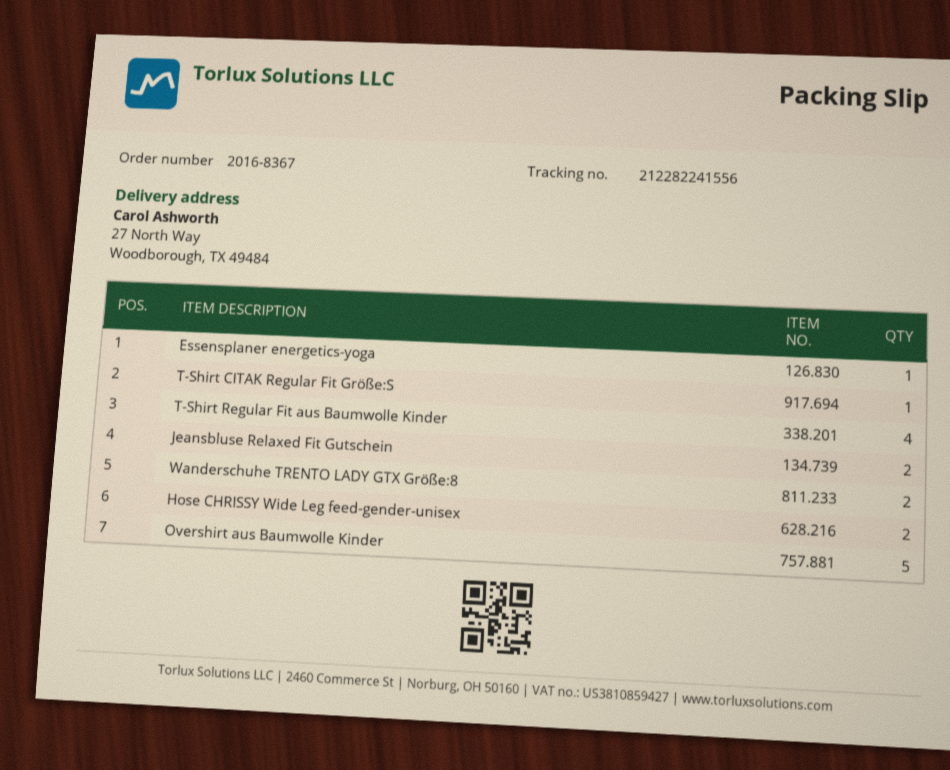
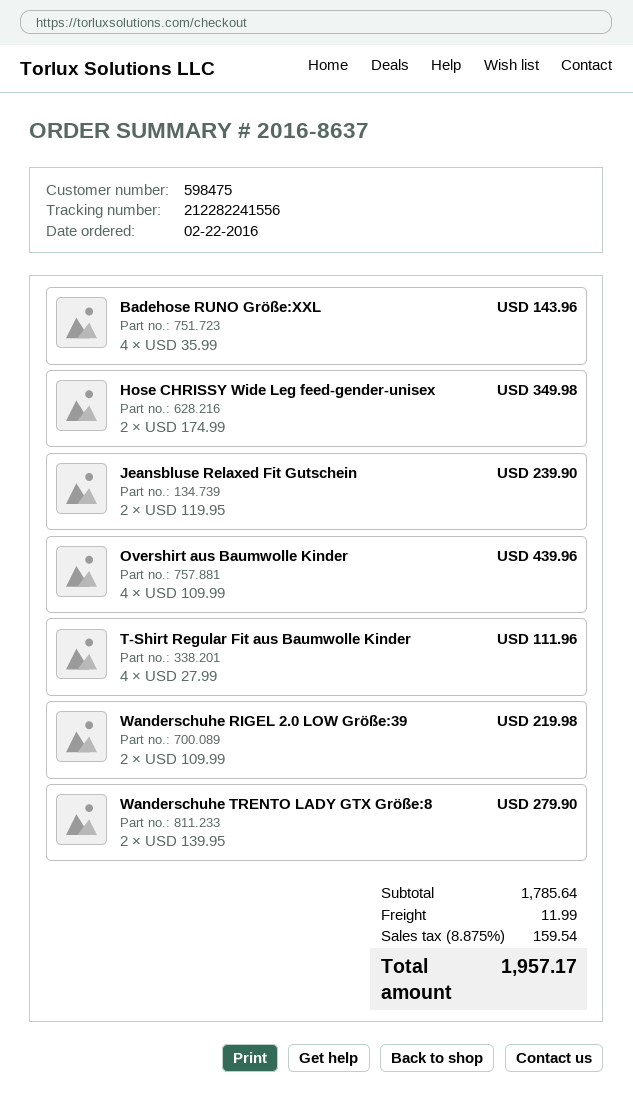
order number: 2016-8367 -> 2016-8637
Essensplaner energetics-yoga: 1 -> none
T-Shirt CITAK Regular Fit Größe:S: 1 -> none
Overshirt aus Baumwolle Kinder: 5 -> 4
Badehose RUNO Größe:XXL: none -> 4
Wanderschuhe RIGEL 2.0 LOW Größe:39: none -> 2

